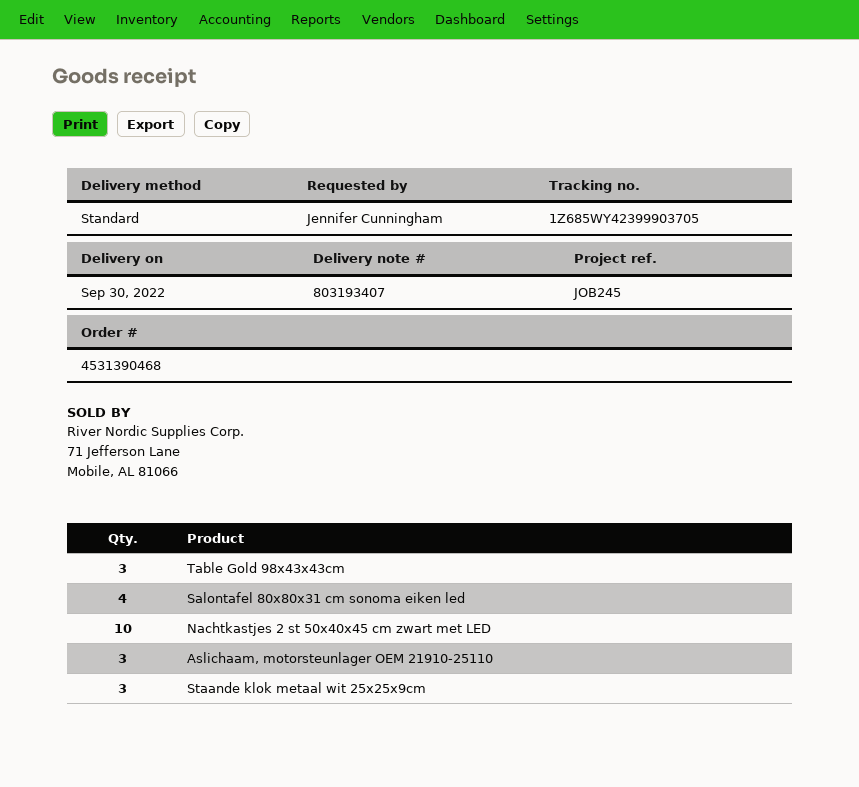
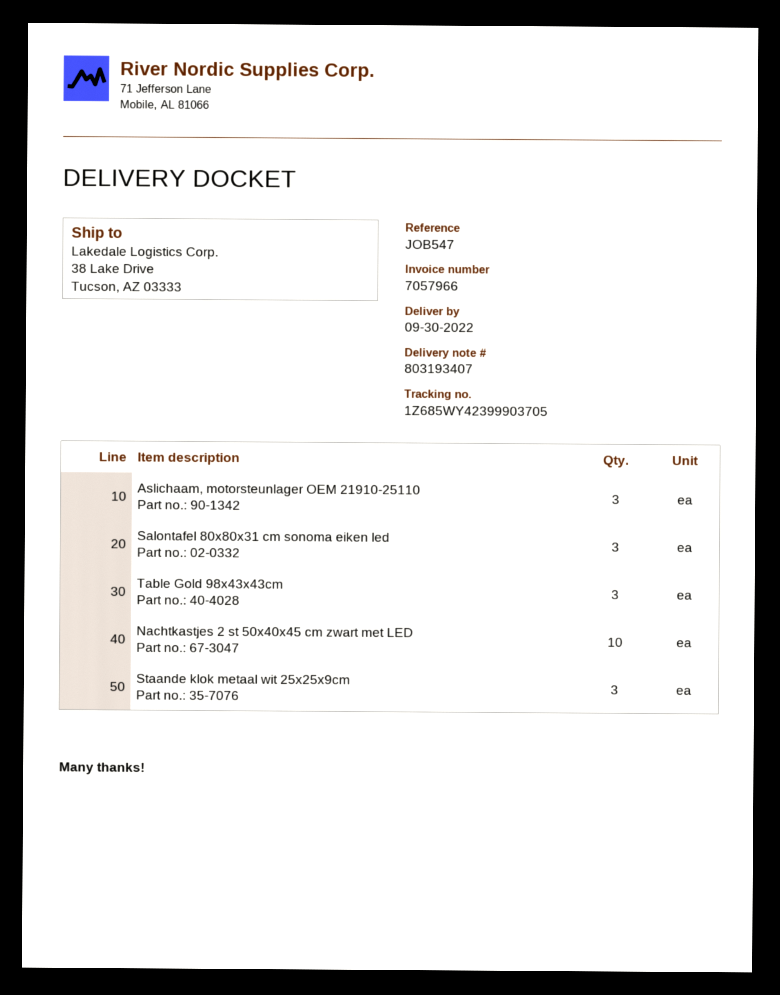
reference: JOB245 -> JOB547
Salontafel 80x80x31 cm sonoma eiken led: 4 -> 3

